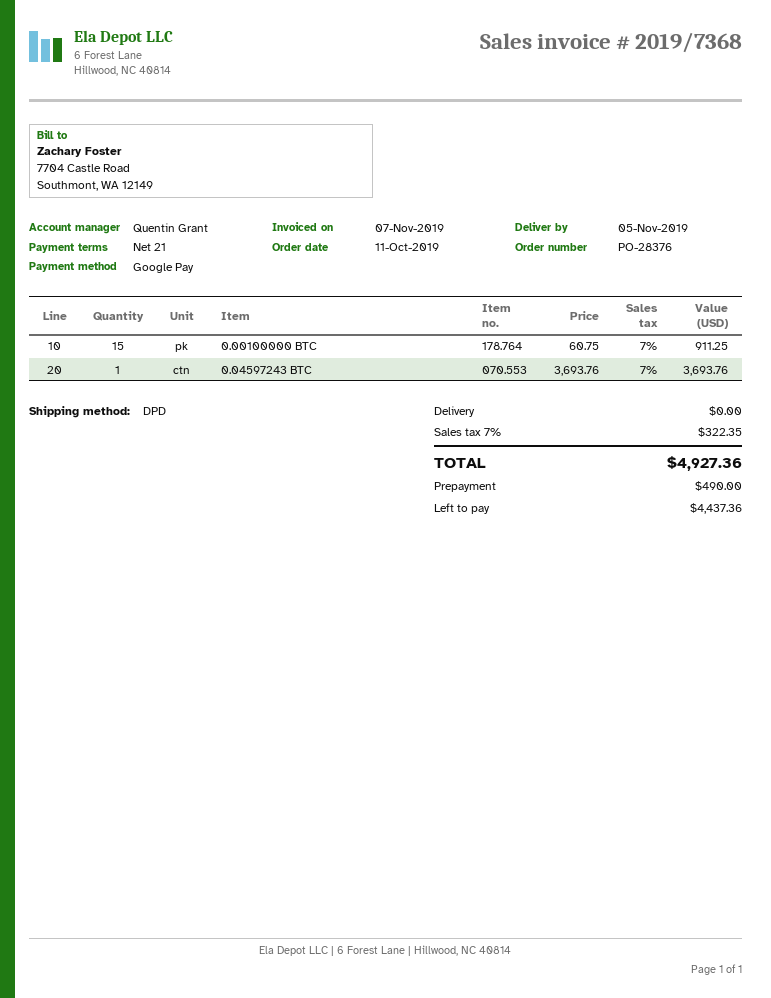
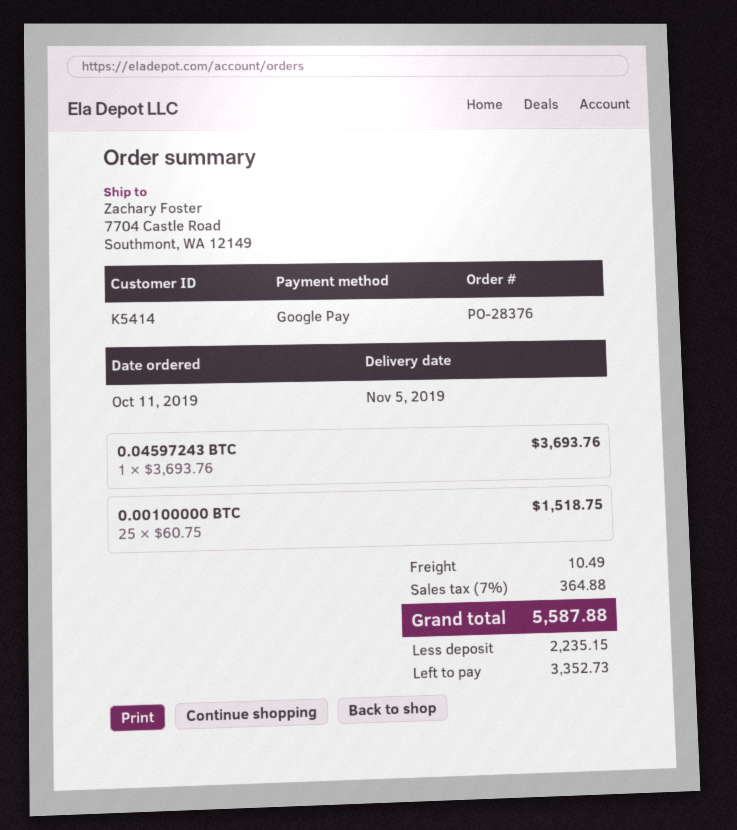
0.00100000 BTC: 15 x 60.75 = 911.25 -> 25 x 60.75 = 1518.75
shipping: 0.00 -> 10.49
tax: 7% = 322.35 -> 7% = 364.88
total: 4927.36 -> 5587.88
deposit: 490.00 -> 2235.15
balance: 4437.36 -> 3352.73

